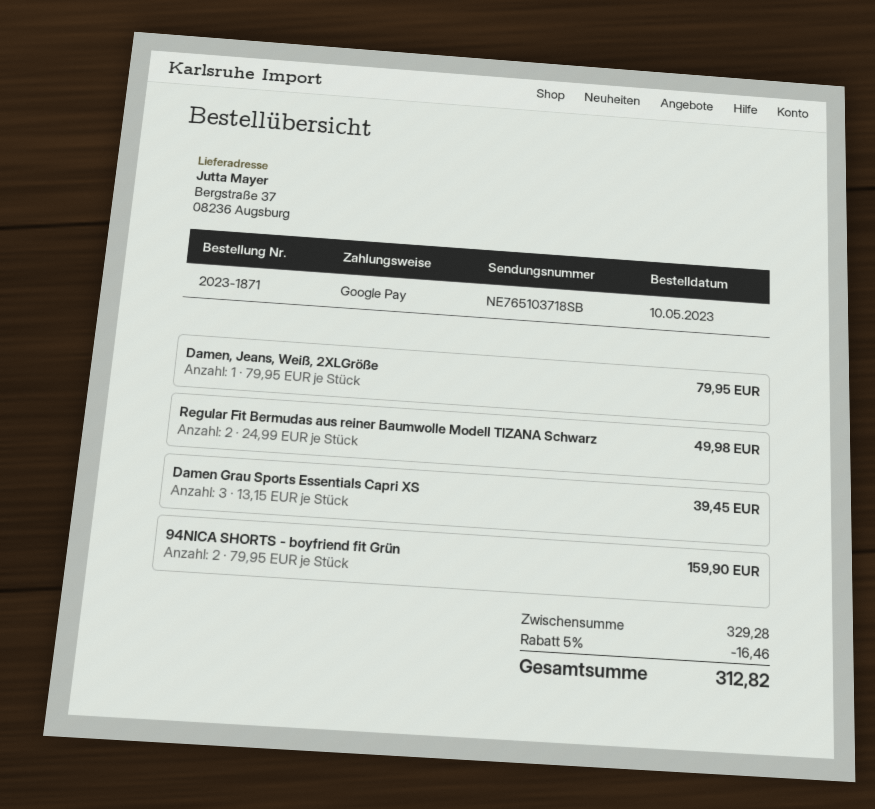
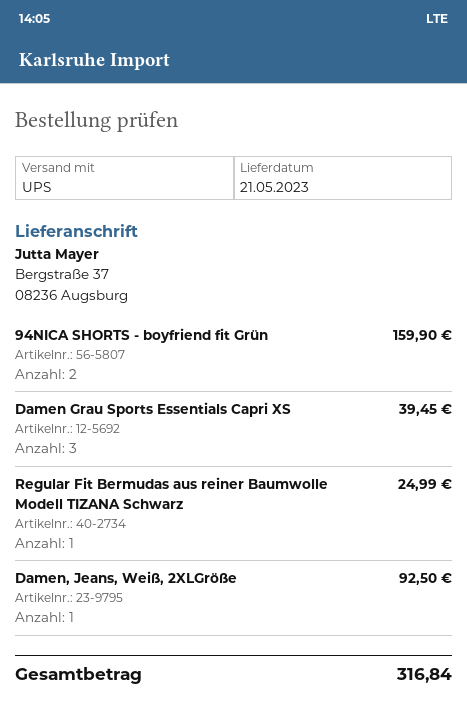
Damen, Jeans, Weiß, 2XLGröße: 1 for 79.95 -> 1 for 92.50
Regular Fit Bermudas aus reiner Baumwolle Modell TIZANA Schwarz: 2 for 49.98 -> 1 for 24.99
discount: 5% = 16.46 -> none
total: 312.82 -> 316.84

